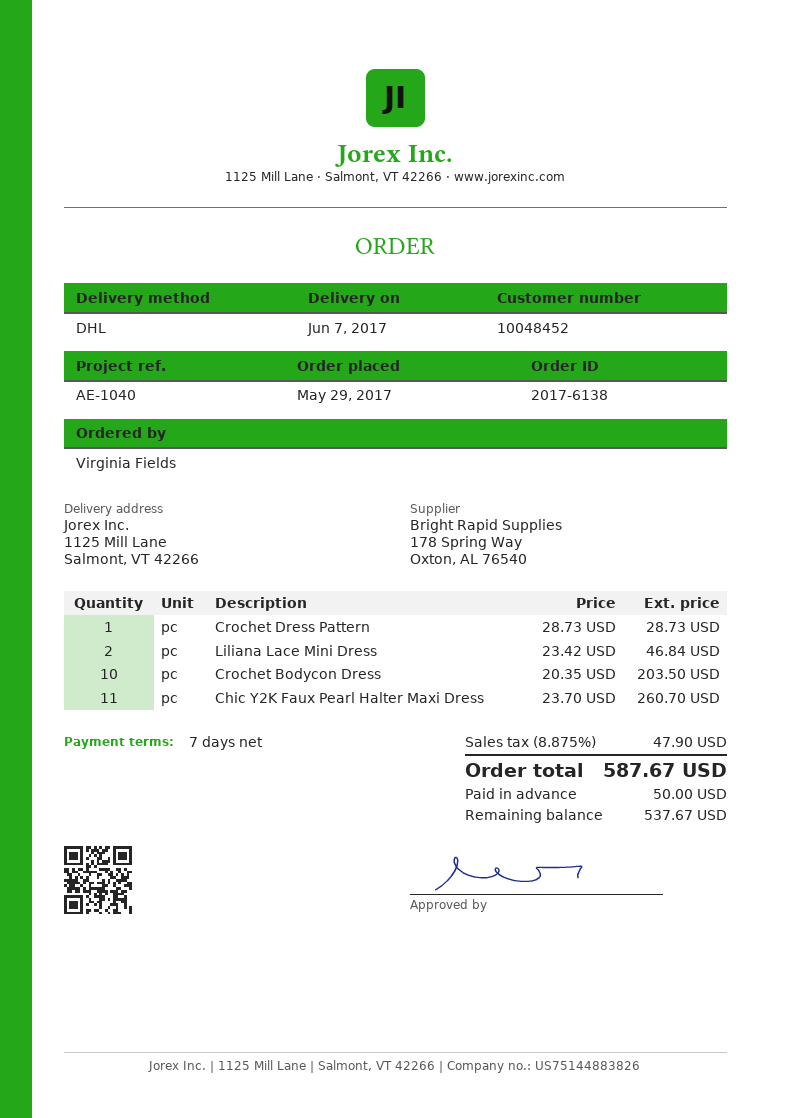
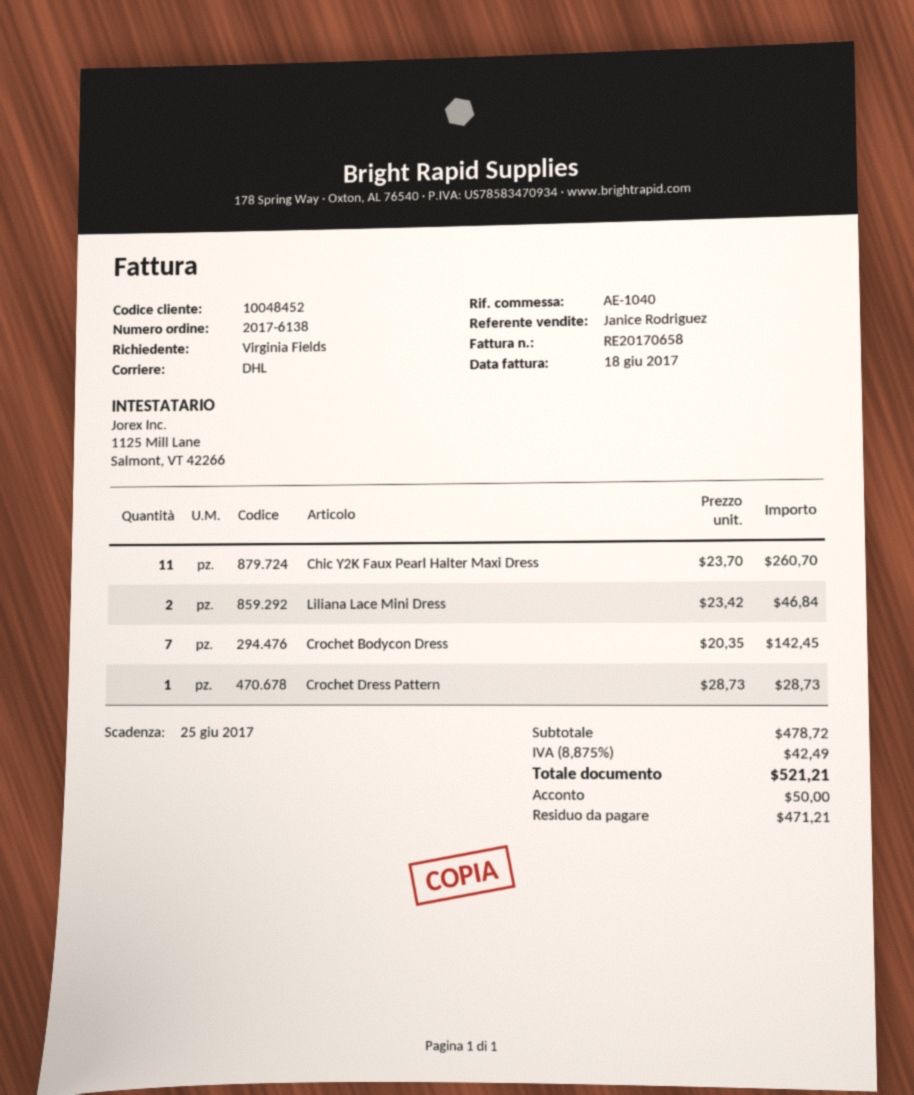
Crochet Bodycon Dress: 10 x 20.35 = 203.50 -> 7 x 20.35 = 142.45
tax: 8.875% = 47.90 -> 8.875% = 42.49
total: 587.67 -> 521.21
balance: 537.67 -> 471.21

